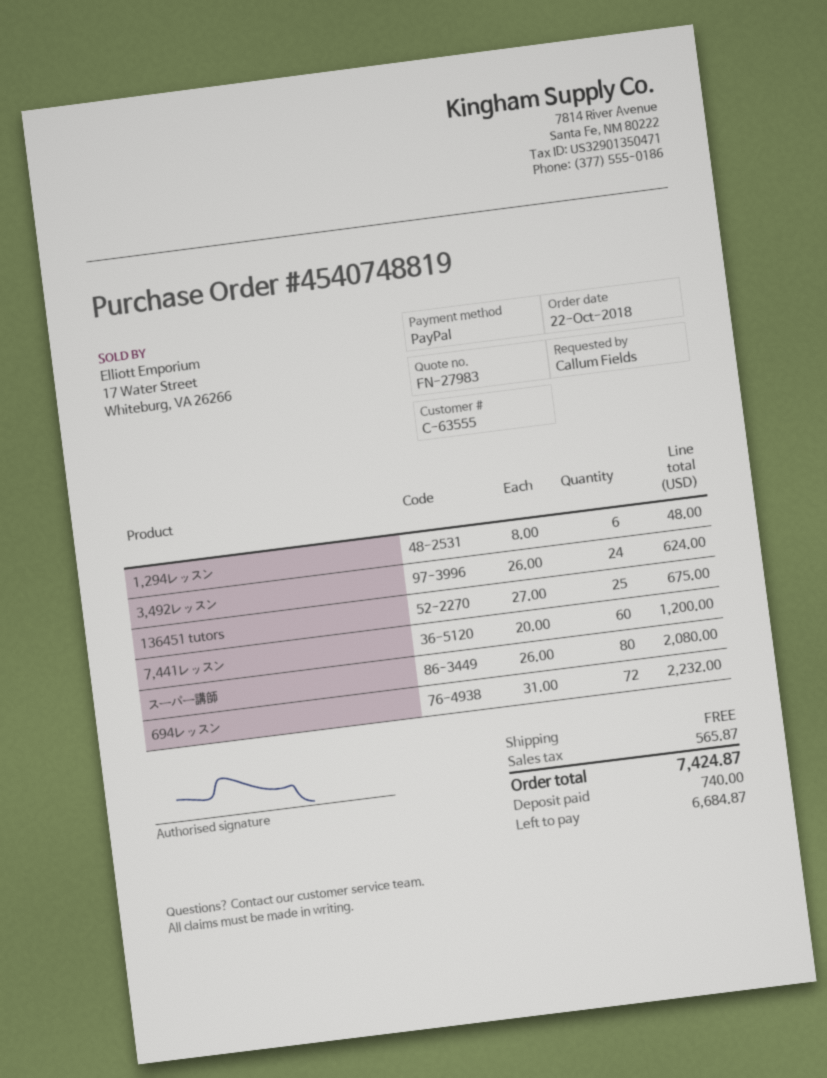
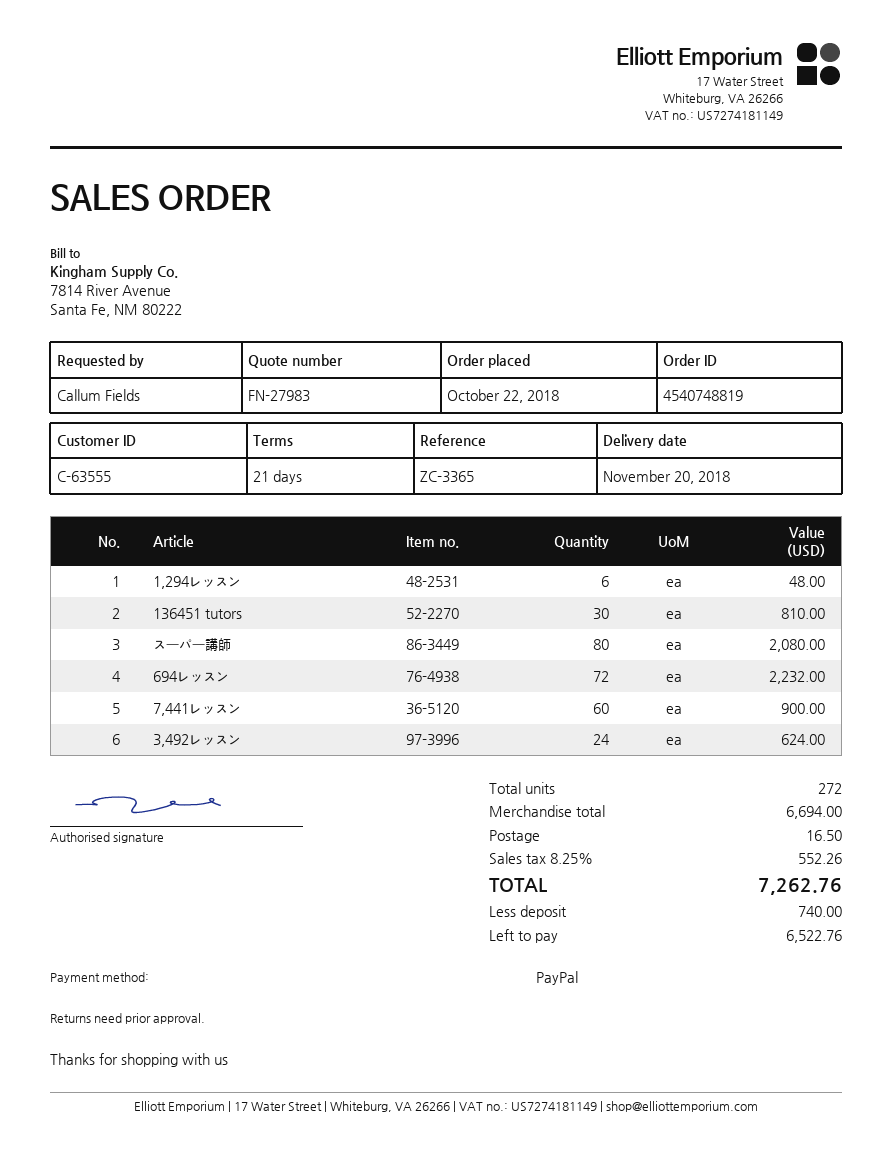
136451 tutors: 25 for 675.00 -> 30 for 810.00
7,441レッスン: 60 for 1200.00 -> 60 for 900.00
shipping: 0.00 -> 16.50
tax: 565.87 -> 552.26
total: 7424.87 -> 7262.76
balance: 6684.87 -> 6522.76

